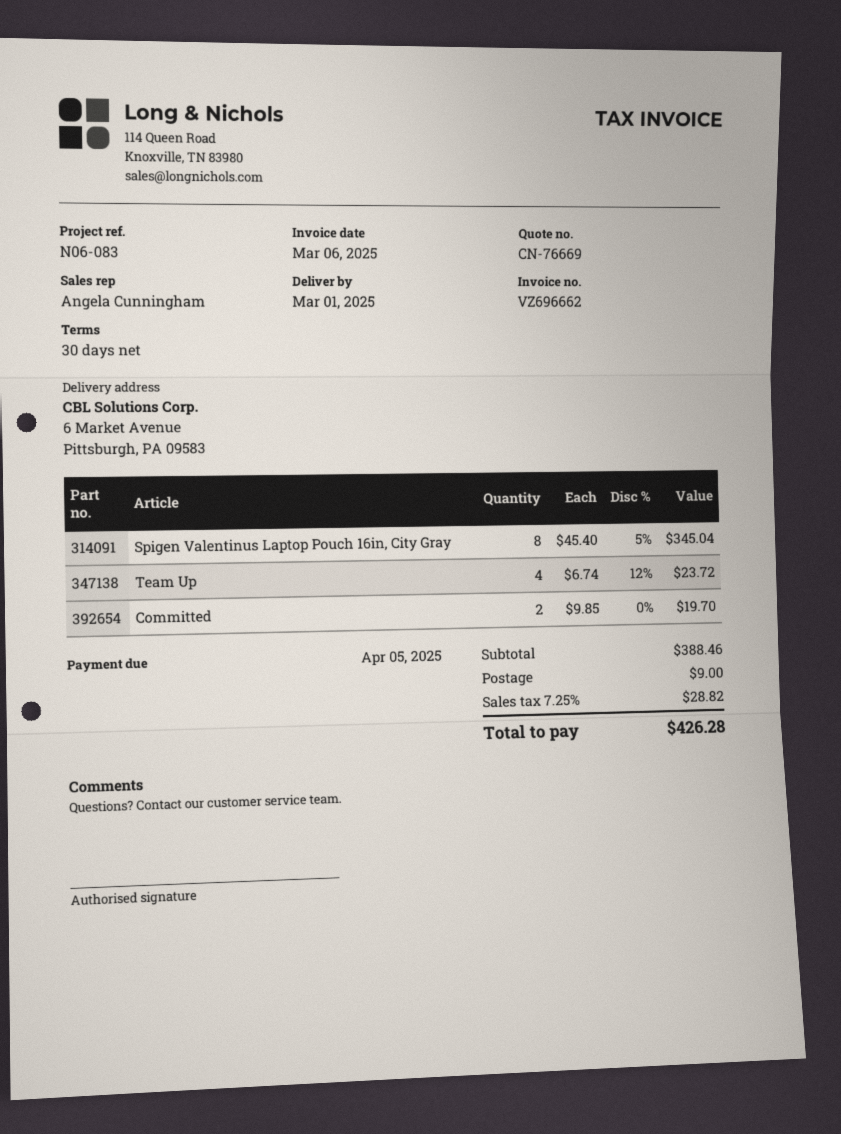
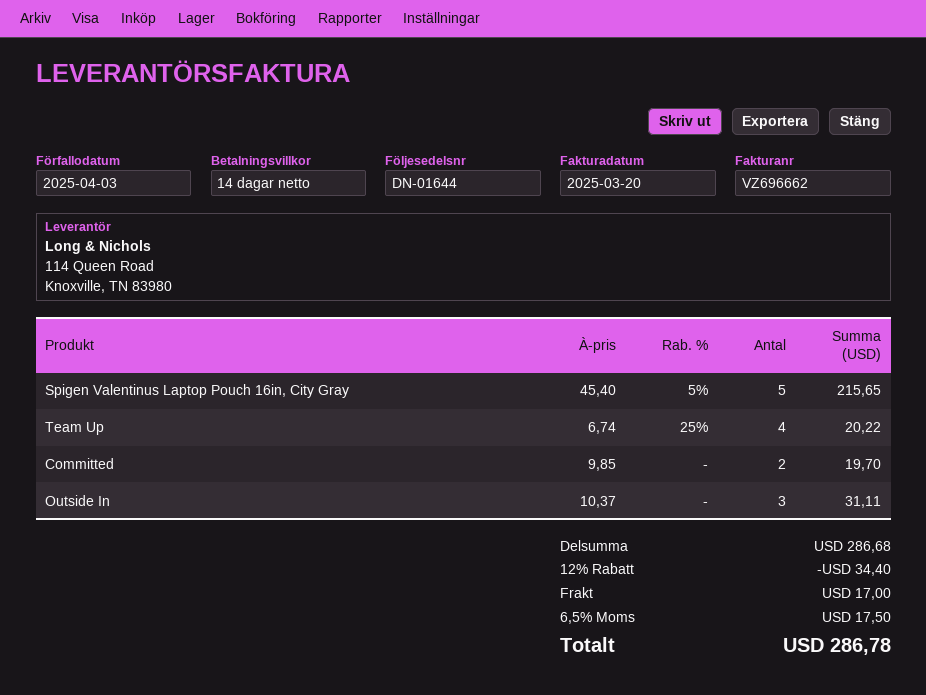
invoice date: 2025-03-06 -> 2025-03-20
payment terms: 30 days -> 14 days
due date: 2025-04-05 -> 2025-04-03
Spigen Valentinus Laptop Pouch 16in, City Gray: 8 x 45.40 - 5% = 345.04 -> 5 x 45.40 - 5% = 215.65
Team Up: 4 x 6.74 - 12% = 23.72 -> 4 x 6.74 - 25% = 20.22
Outside In: none -> 3 x 10.37 = 31.11
subtotal: 388.46 -> 286.68
discount: none -> 12% = 34.40
shipping: 9.00 -> 17.00
tax: 7.25% = 28.82 -> 6.5% = 17.50
total: 426.28 -> 286.78

